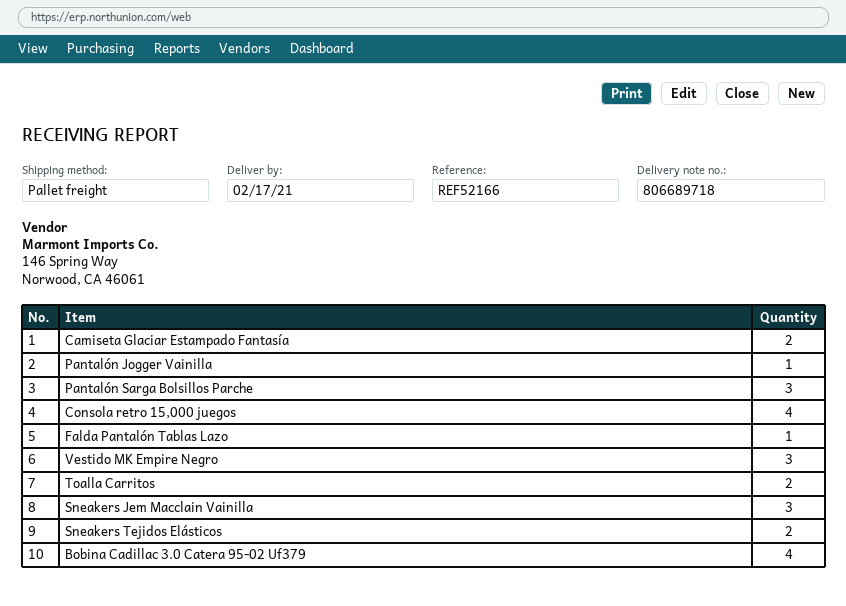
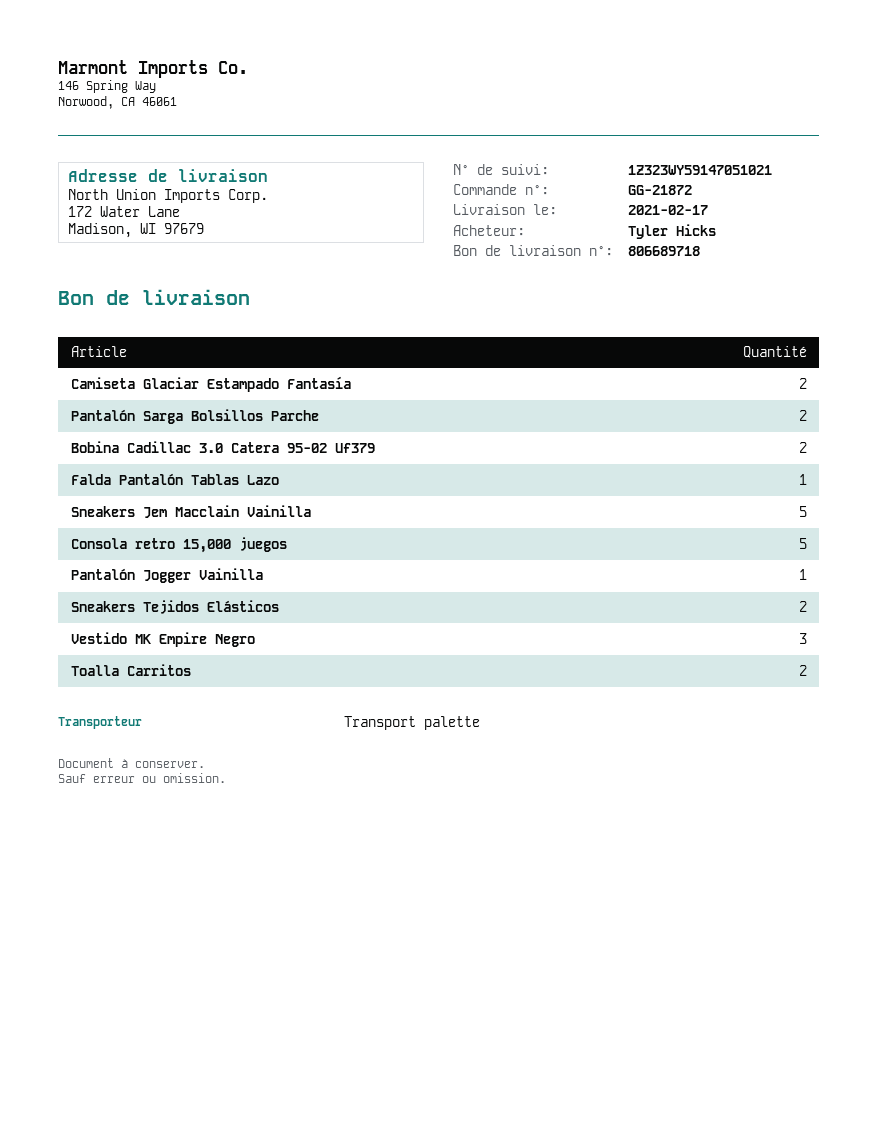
Pantalón Sarga Bolsillos Parche: 3 -> 2
Consola retro 15,000 juegos: 4 -> 5
Sneakers Jem Macclain Vainilla: 3 -> 5
Bobina Cadillac 3.0 Catera 95-02 Uf379: 4 -> 2

